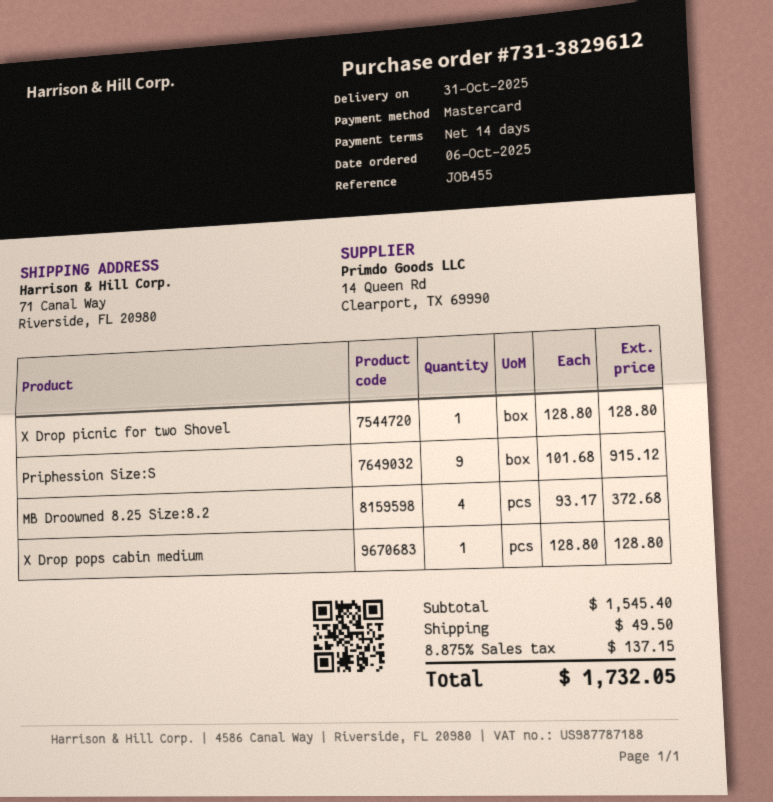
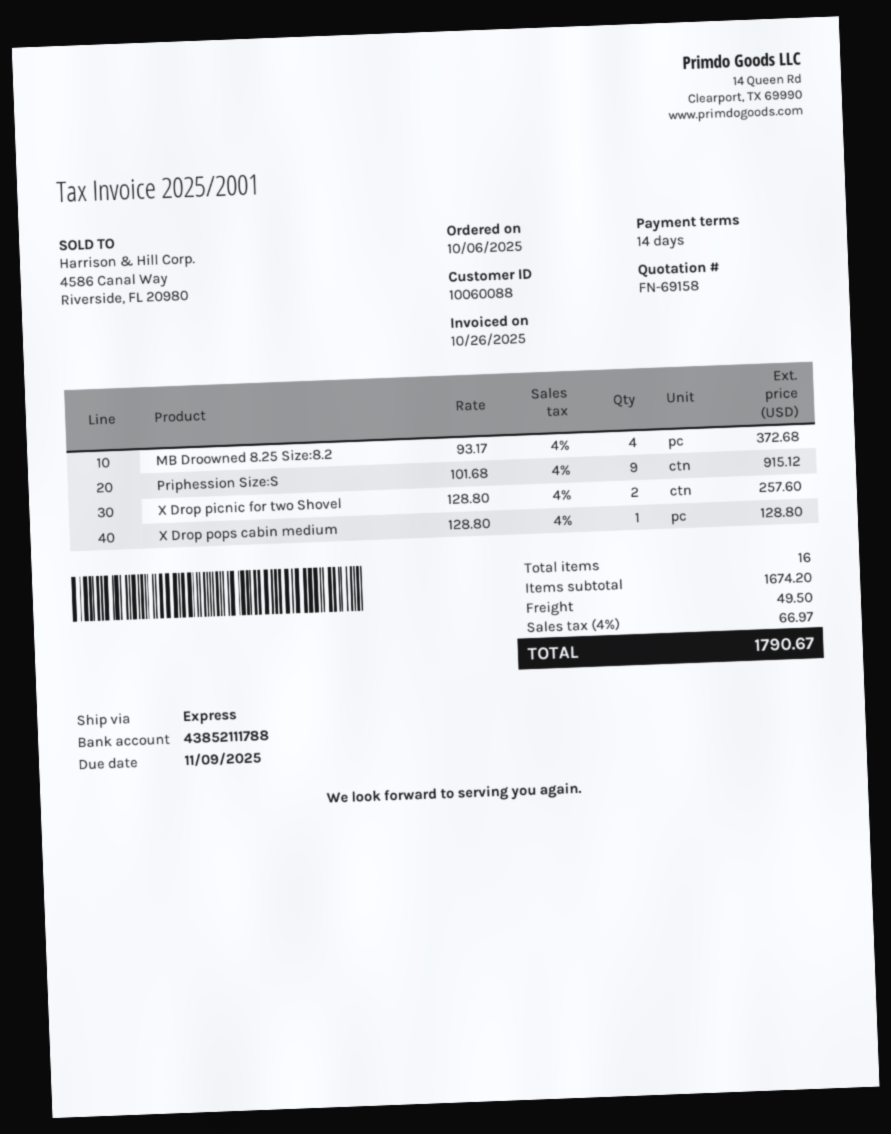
X Drop picnic for two Shovel: 1 x 128.80 = 128.80 -> 2 x 128.80 = 257.60
subtotal: 1545.40 -> 1674.20
tax: 8.875% = 137.15 -> 4% = 66.97
total: 1732.05 -> 1790.67

